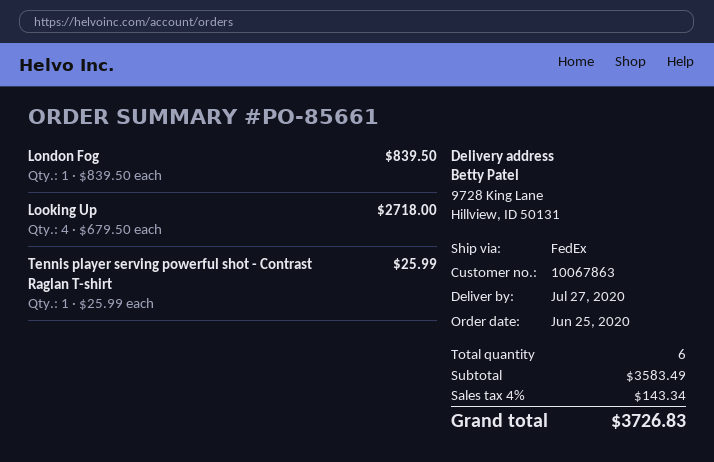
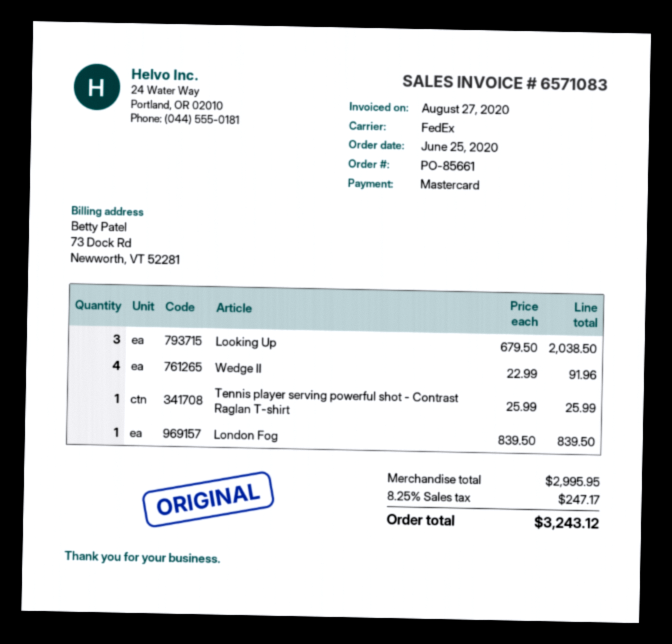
Looking Up: 4 x 679.50 = 2718.00 -> 3 x 679.50 = 2038.50
Wedge II: none -> 4 x 22.99 = 91.96
subtotal: 3583.49 -> 2995.95
tax: 4% = 143.34 -> 8.25% = 247.17
total: 3726.83 -> 3243.12

